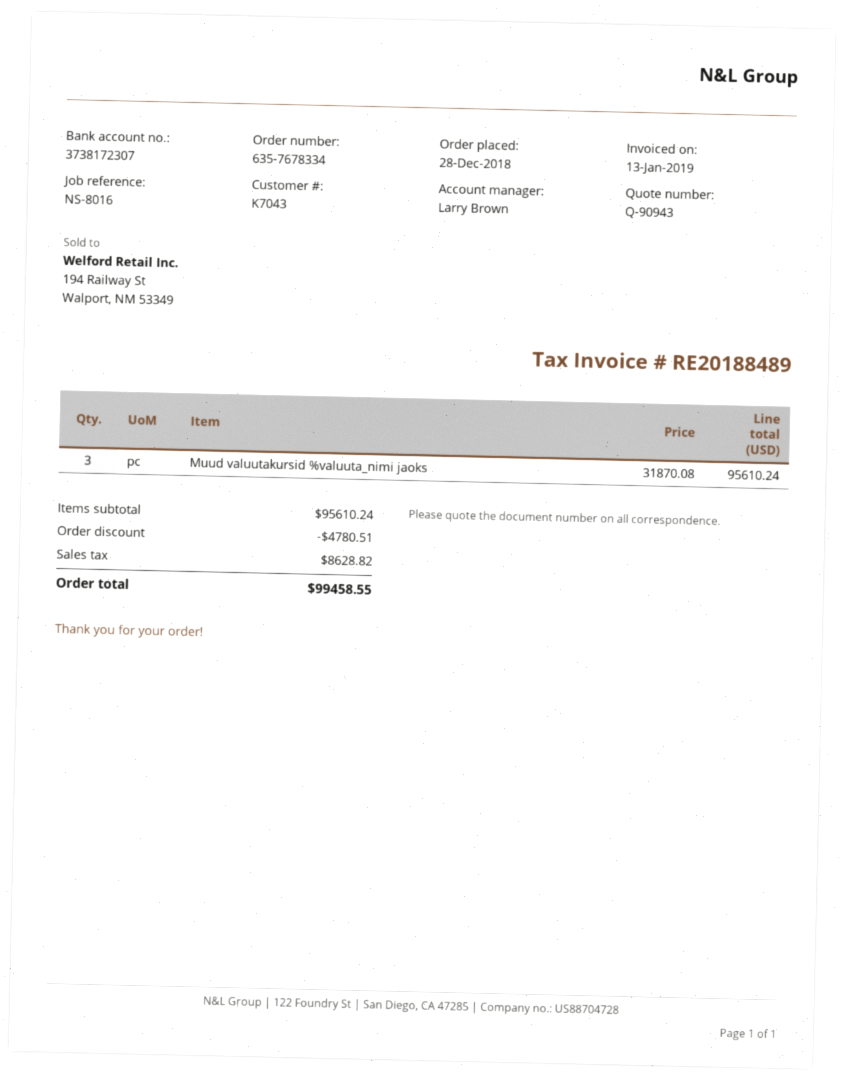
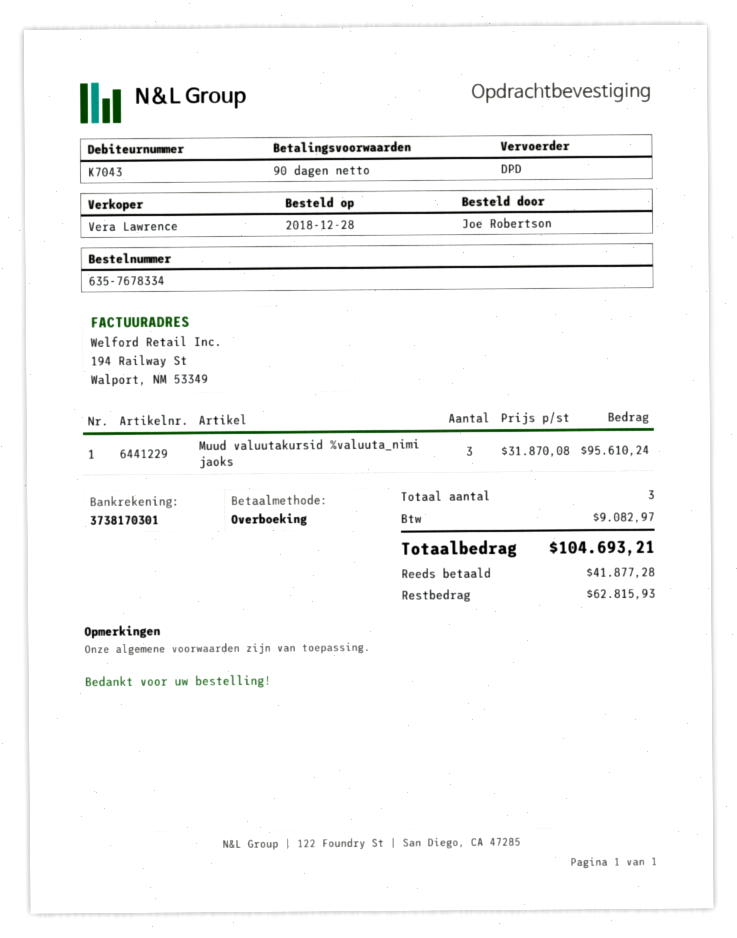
sales rep: Larry Brown -> Vera Lawrence
bank account: 3738172307 -> 3738170301
discount: 4780.51 -> none
tax: 8628.82 -> 9082.97
total: 99458.55 -> 104693.21

